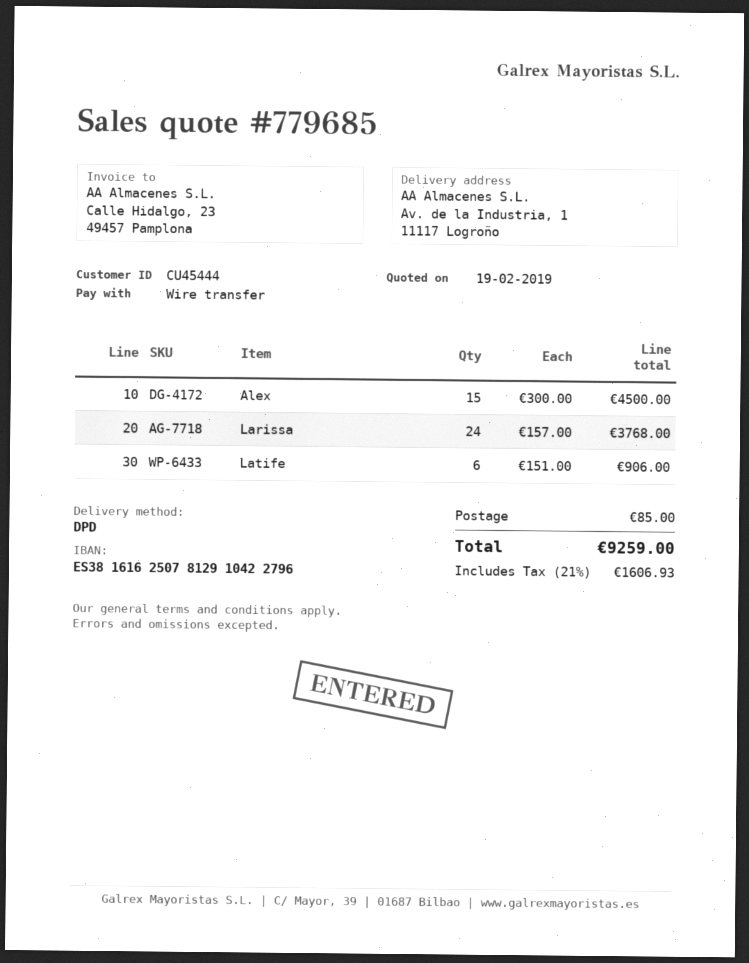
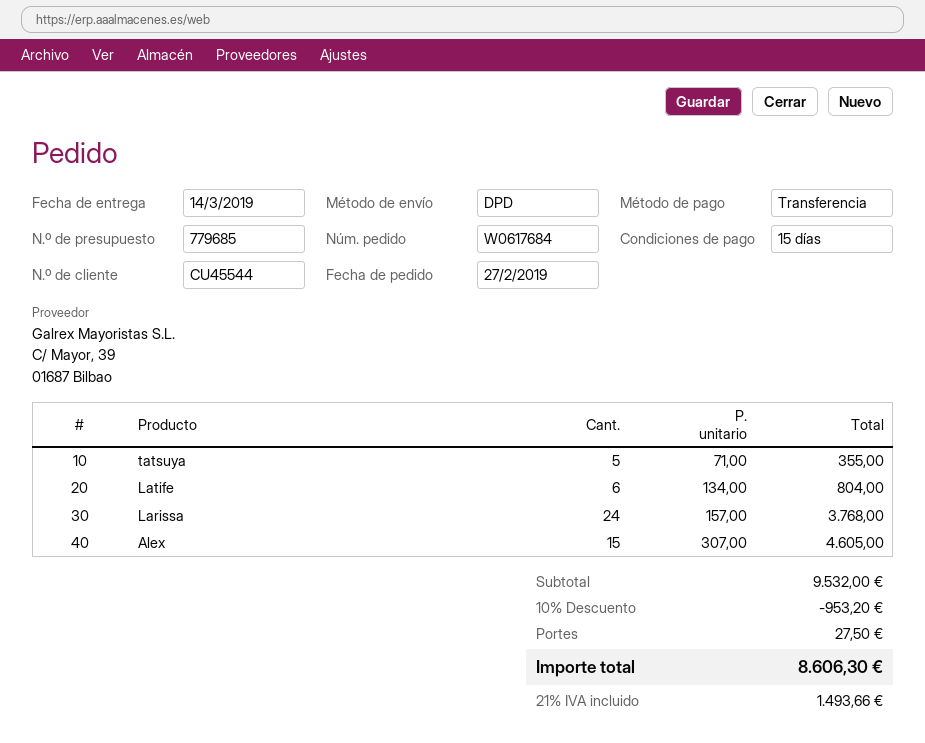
customer number: CU45444 -> CU45544
Alex: 15 x 300.00 = 4500.00 -> 15 x 307.00 = 4605.00
Latife: 6 x 151.00 = 906.00 -> 6 x 134.00 = 804.00
tatsuya: none -> 5 x 71.00 = 355.00
discount: none -> 10% = 953.20
shipping: 85.00 -> 27.50
tax: 21% = 1606.93 -> 21% = 1493.66
total: 9259.00 -> 8606.30

